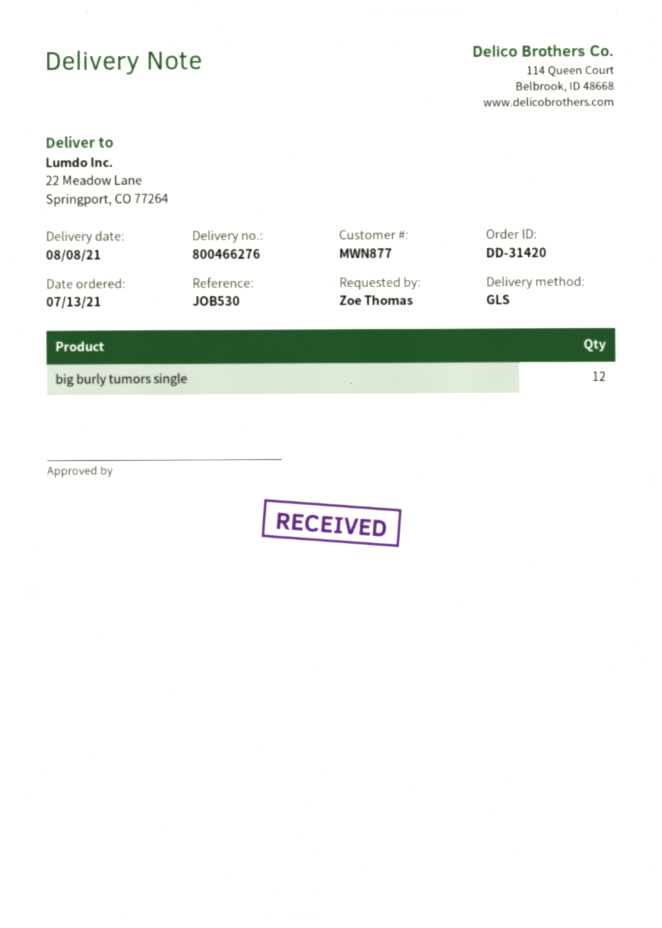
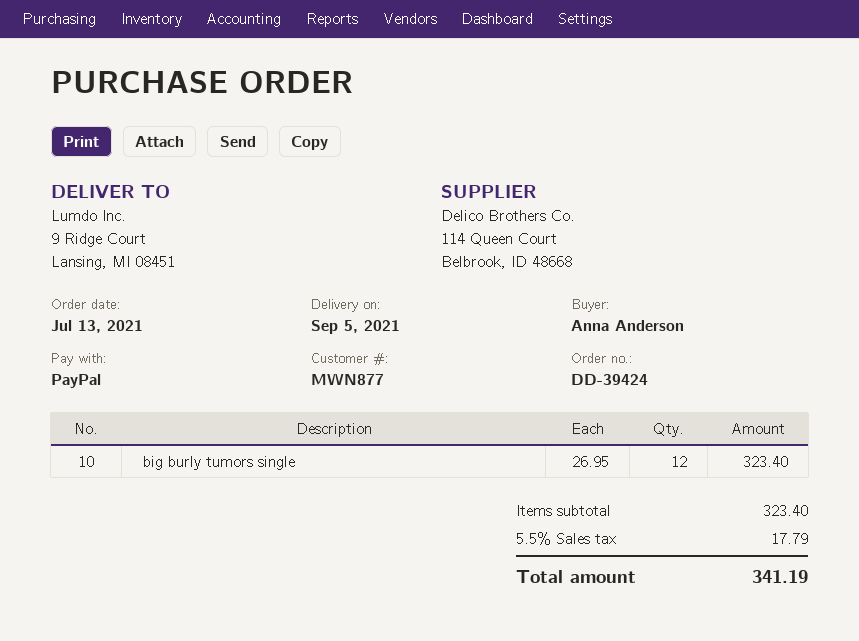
order number: DD-31420 -> DD-39424
delivery date: 2021-08-08 -> 2021-09-05
ordered by: Zoe Thomas -> Anna Anderson
ship to: 22 Meadow Lane, Springport, CO 77264 -> 9 Ridge Court, Lansing, MI 08451

